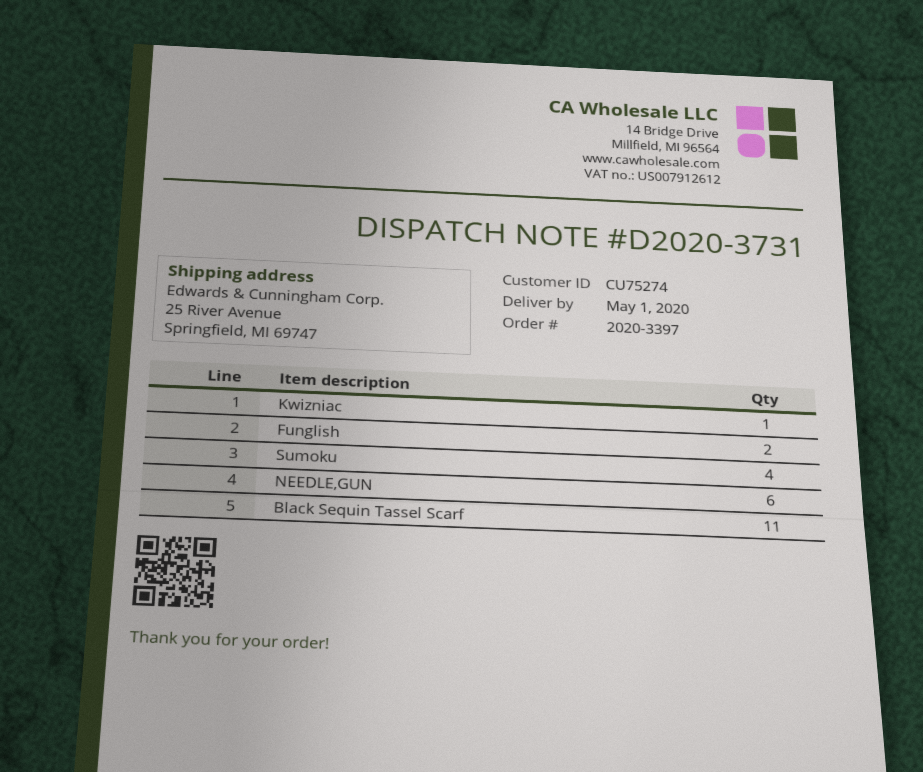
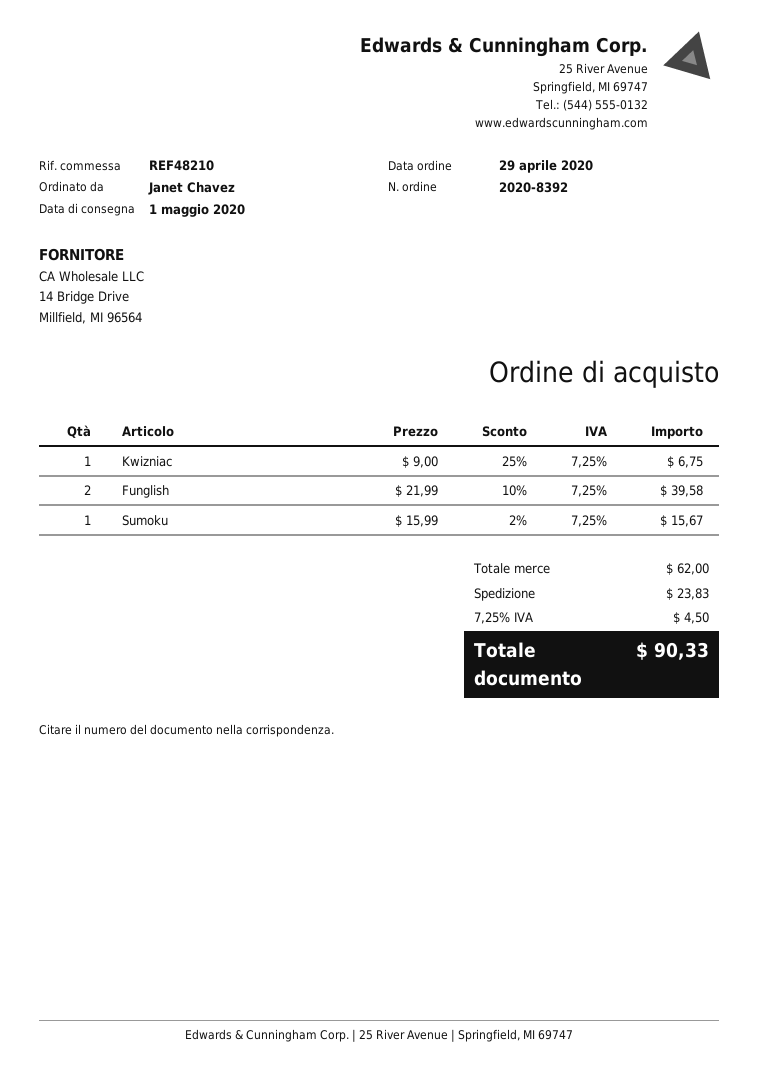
order number: 2020-3397 -> 2020-8392
Sumoku: 4 -> 1
NEEDLE,GUN: 6 -> none
Black Sequin Tassel Scarf: 11 -> none

